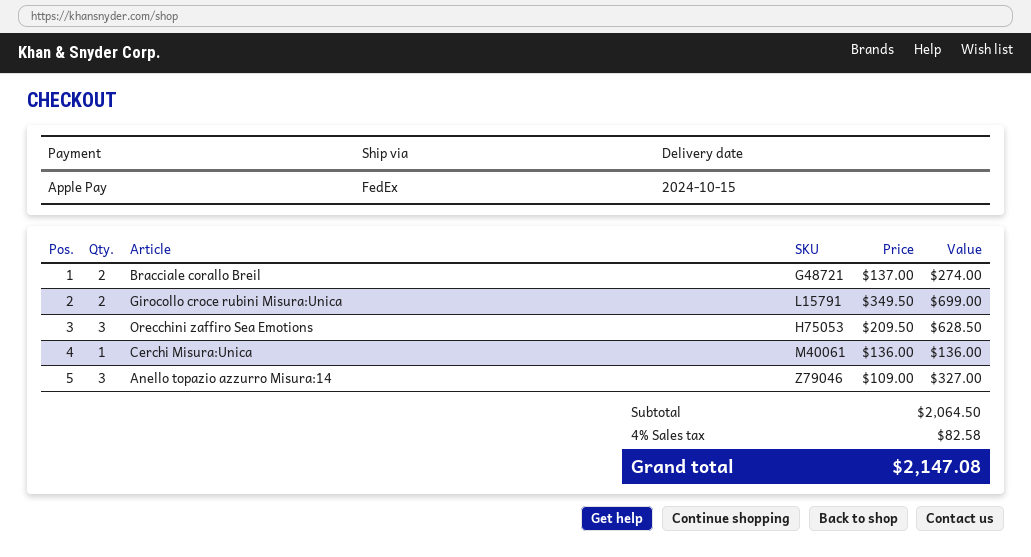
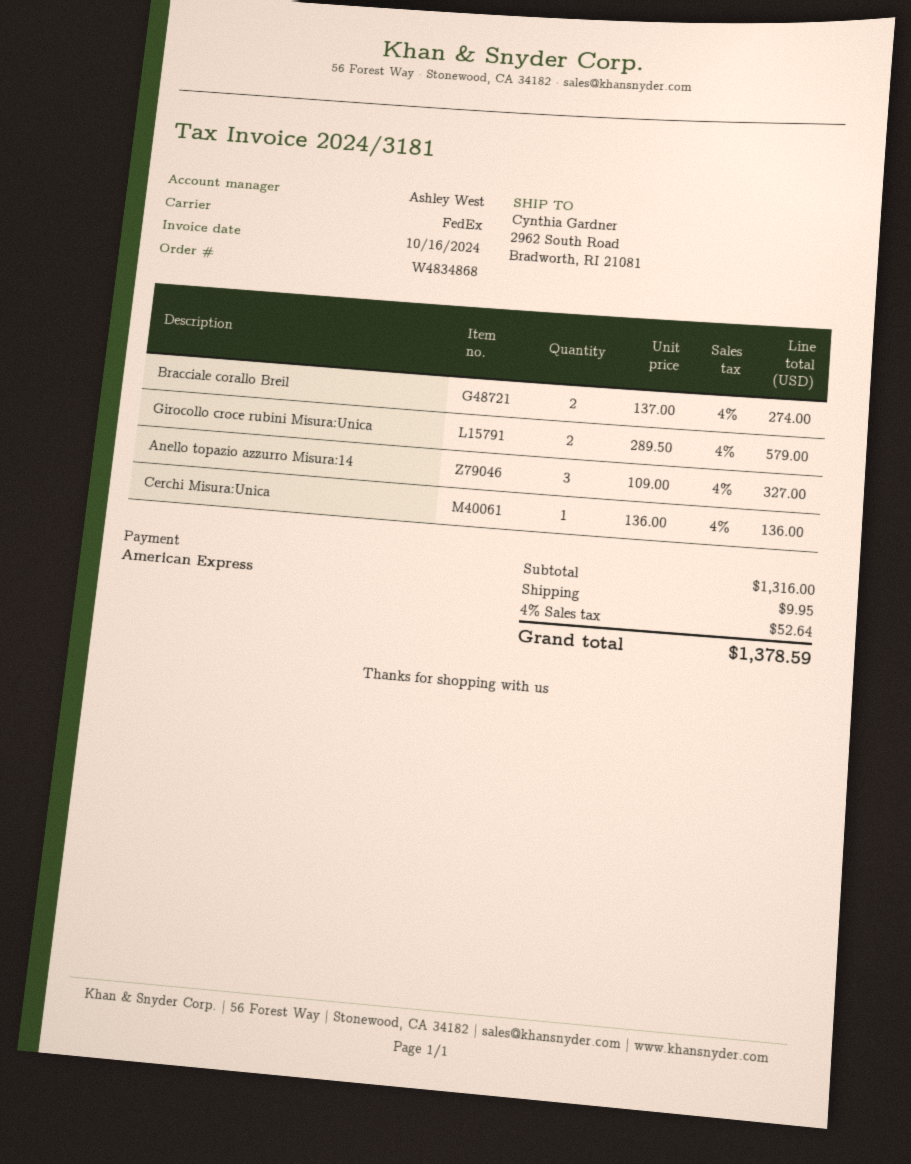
payment method: Apple Pay -> American Express
Girocollo croce rubini Misura:Unica: 2 x 349.50 = 699.00 -> 2 x 289.50 = 579.00
Orecchini zaffiro Sea Emotions: 3 x 209.50 = 628.50 -> none
subtotal: 2064.50 -> 1316.00
shipping: none -> 9.95
tax: 4% = 82.58 -> 4% = 52.64
total: 2147.08 -> 1378.59

